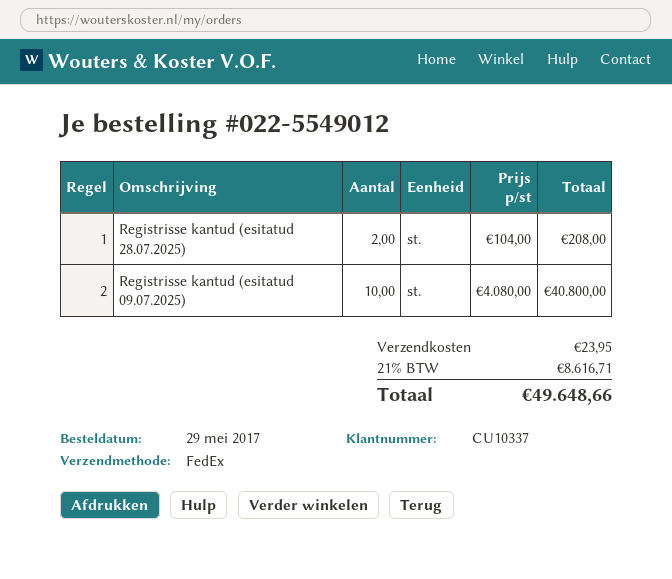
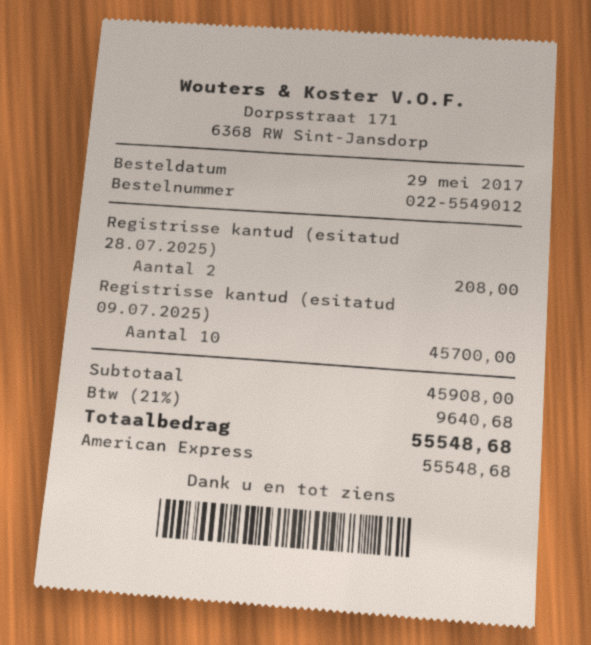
Registrisse kantud (esitatud 09.07.2025): 10 for 40800.00 -> 10 for 45700.00
shipping: 23.95 -> none
tax: 21% = 8616.71 -> 21% = 9640.68
total: 49648.66 -> 55548.68

